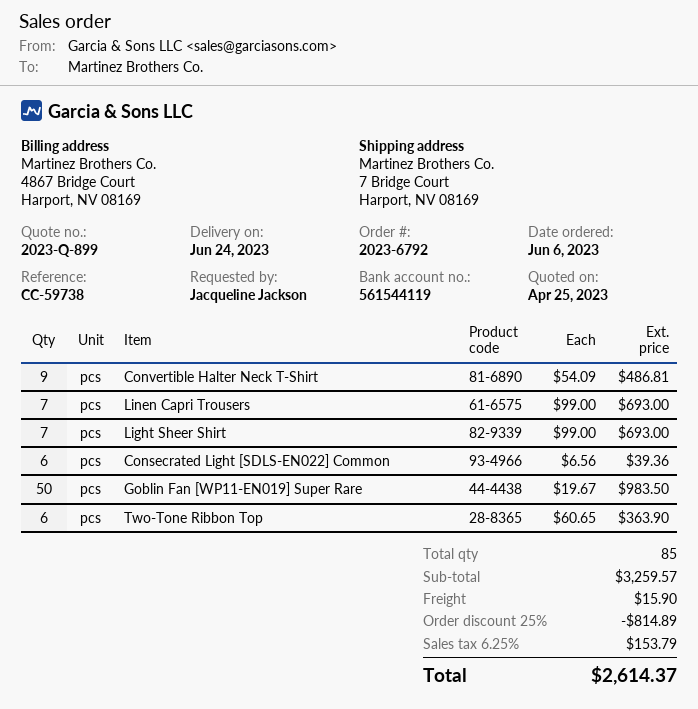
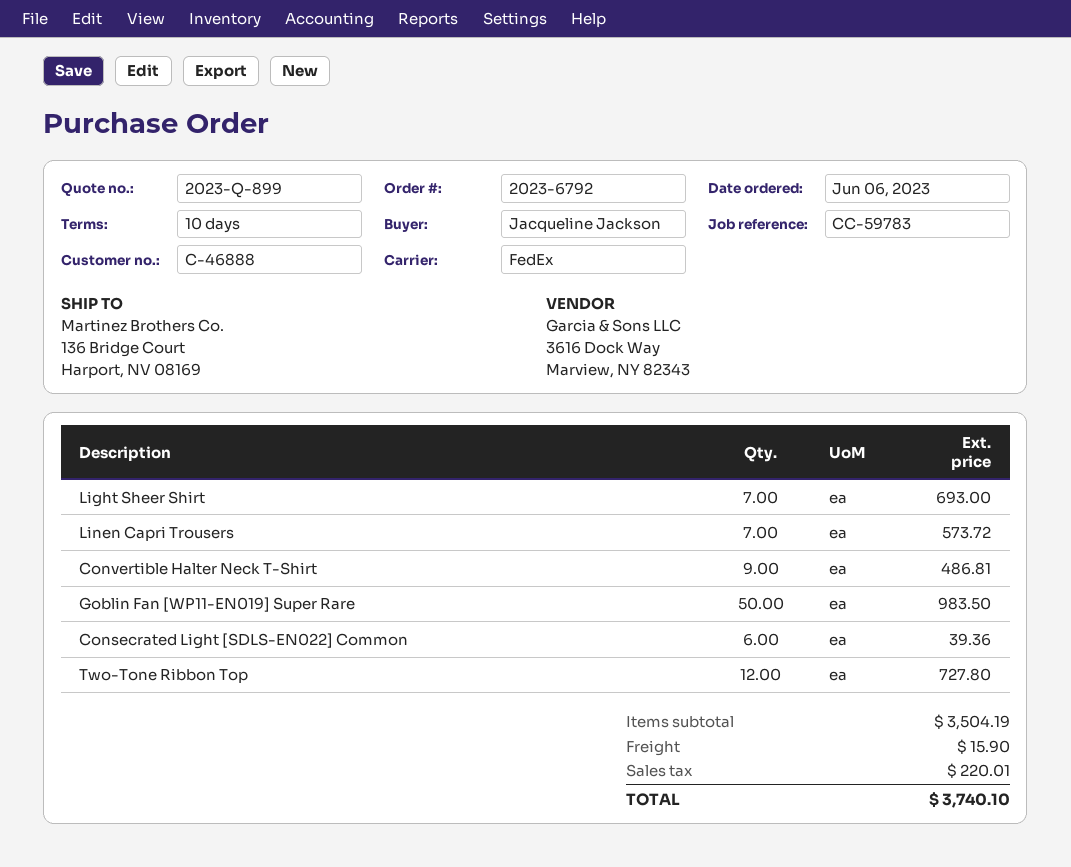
reference: CC-59738 -> CC-59783
ship to: 7 Bridge Court, Harport, NV 08169 -> 136 Bridge Court, Harport, NV 08169
Linen Capri Trousers: 7 for 693.00 -> 7 for 573.72
Two-Tone Ribbon Top: 6 for 363.90 -> 12 for 727.80
subtotal: 3259.57 -> 3504.19
discount: 25% = 814.89 -> none
tax: 153.79 -> 220.01
total: 2614.37 -> 3740.10

